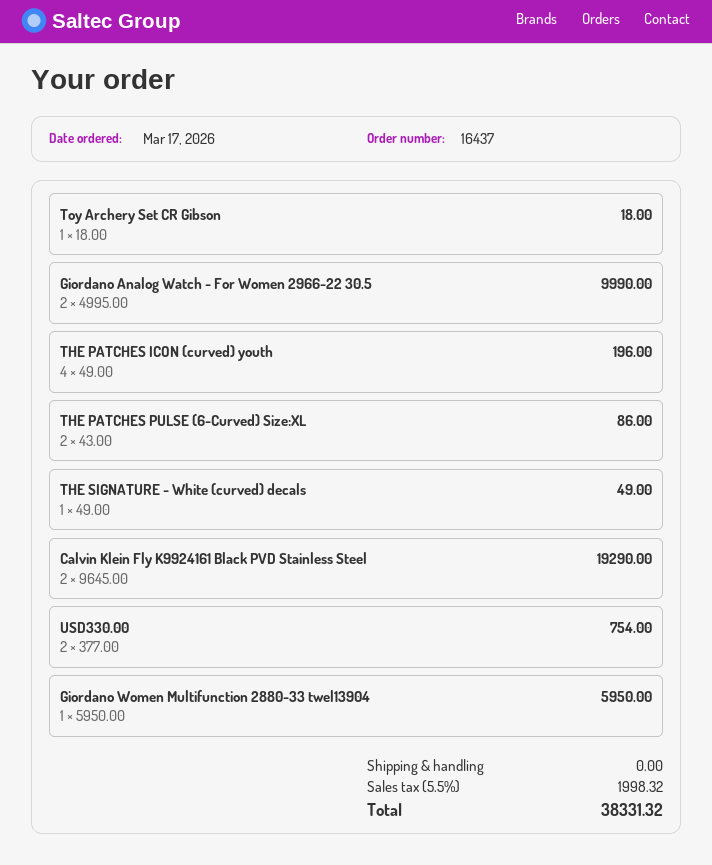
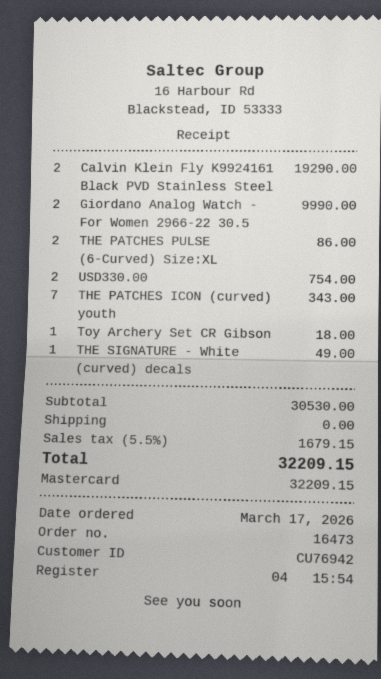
order number: 16437 -> 16473
THE PATCHES ICON (curved) youth: 4 for 196.00 -> 7 for 343.00
Giordano Women Multifunction 2880-33 twel13904: 1 for 5950.00 -> none
tax: 5.5% = 1998.32 -> 5.5% = 1679.15
total: 38331.32 -> 32209.15

